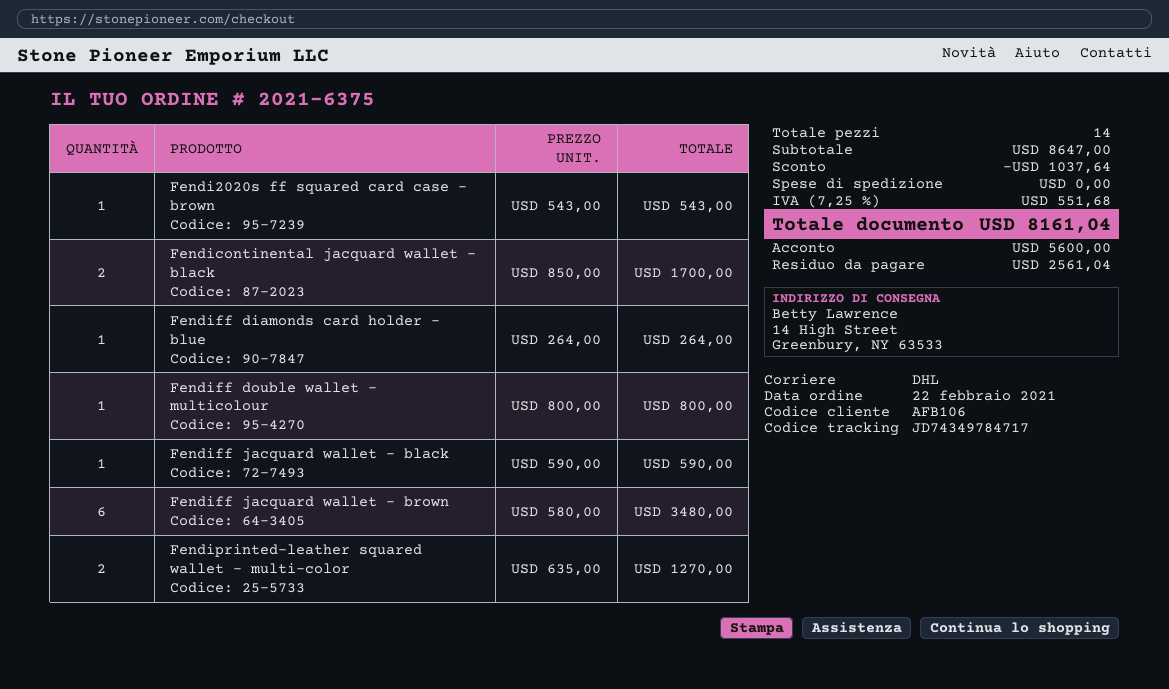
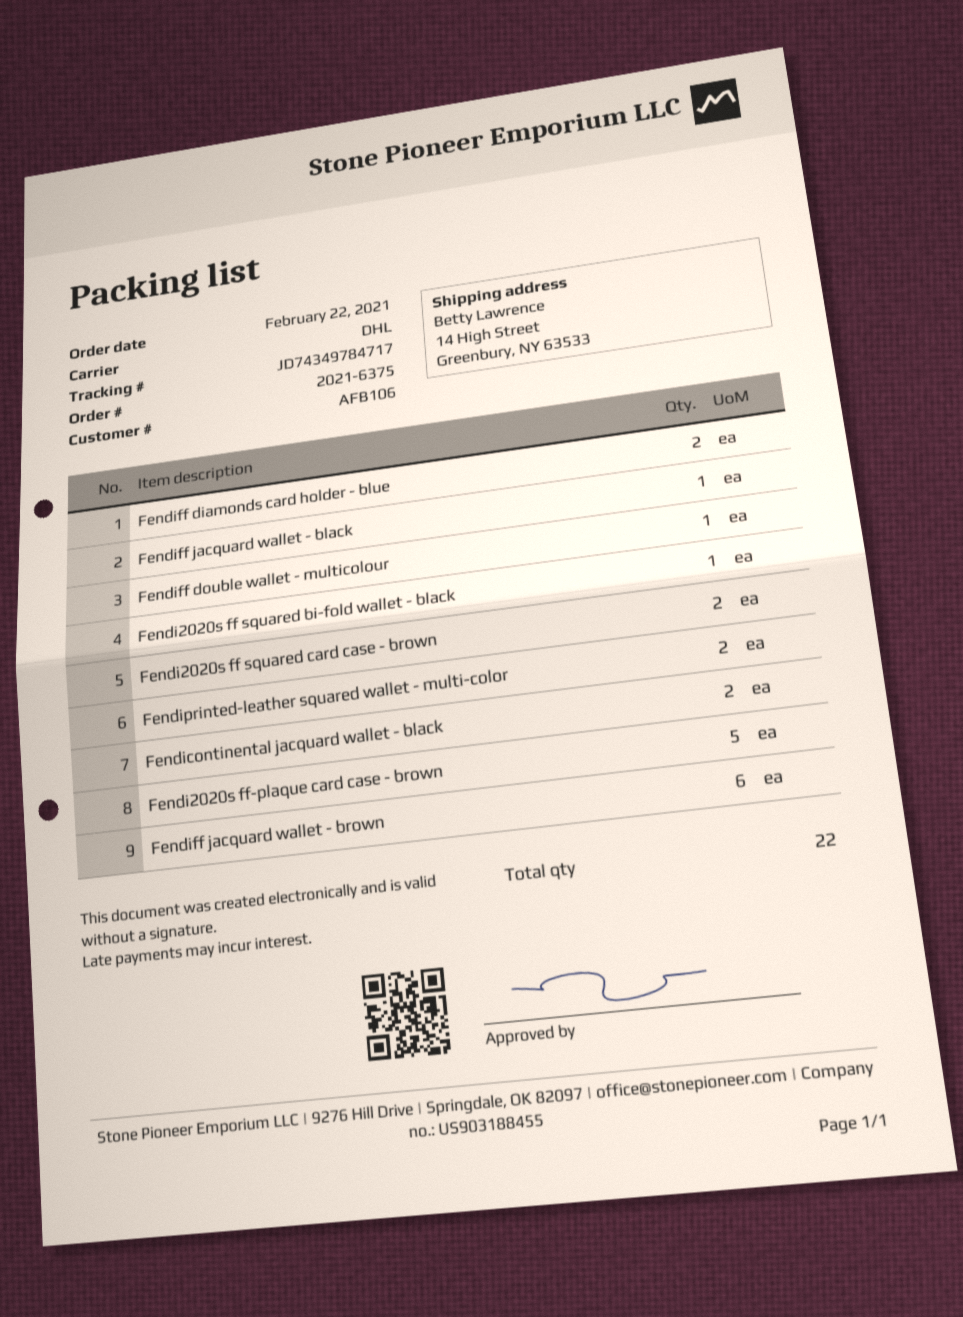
Fendi2020s ff squared card case - brown: 1 -> 2
Fendiff diamonds card holder - blue: 1 -> 2
Fendi2020s ff squared bi-fold wallet - black: none -> 1
Fendi2020s ff-plaque card case - brown: none -> 5
total quantity: 14 -> 22

